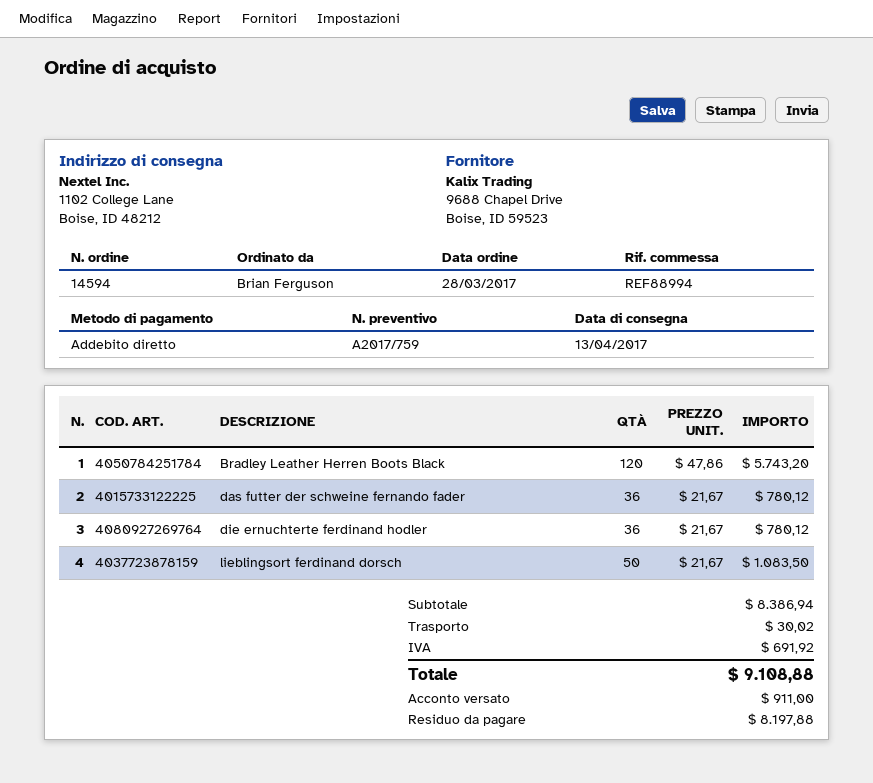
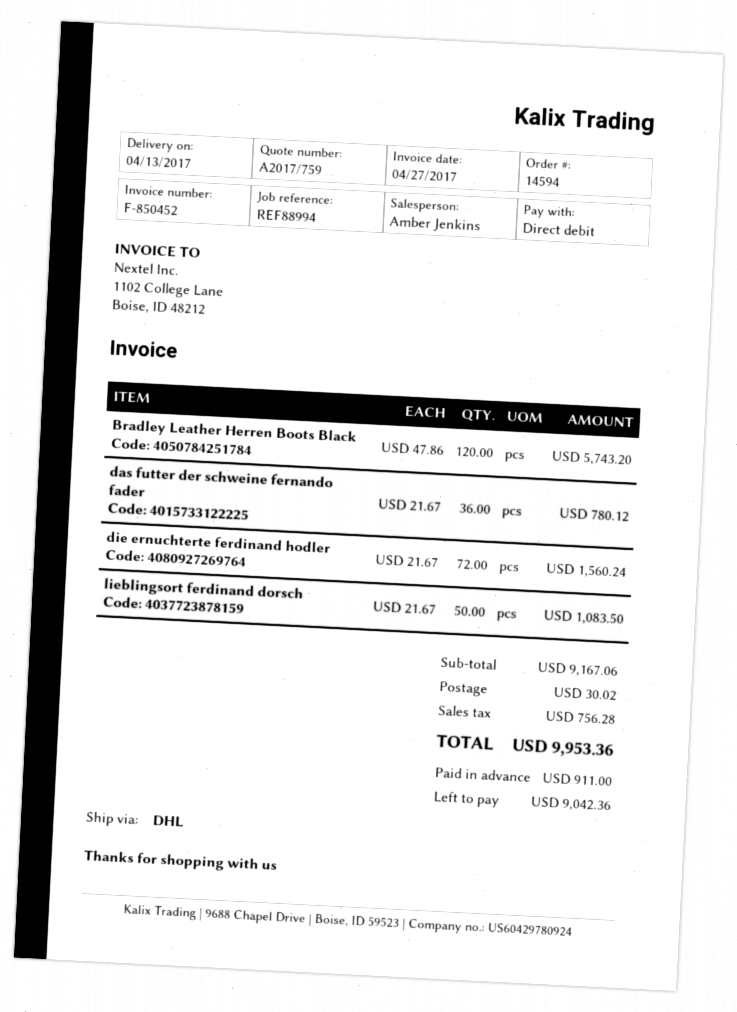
die ernuchterte ferdinand hodler: 36 x 21.67 = 780.12 -> 72 x 21.67 = 1560.24
subtotal: 8386.94 -> 9167.06
tax: 691.92 -> 756.28
total: 9108.88 -> 9953.36
balance: 8197.88 -> 9042.36

